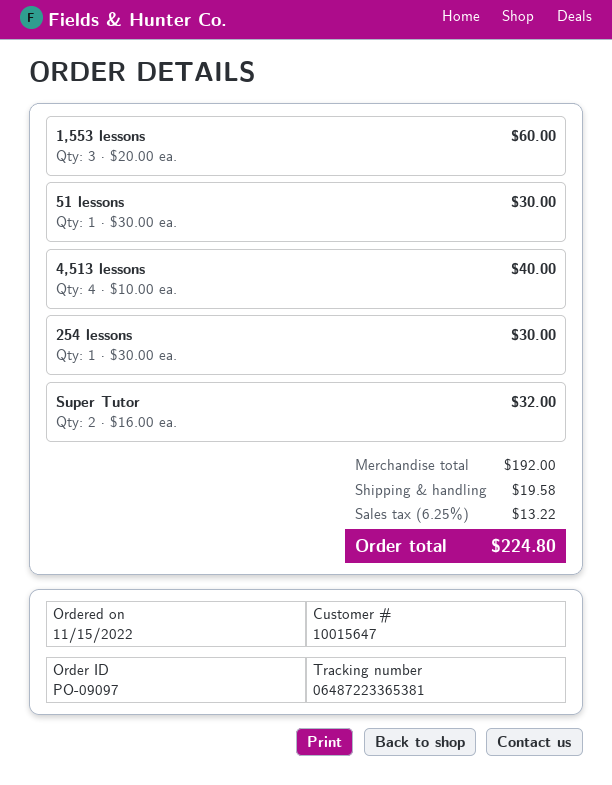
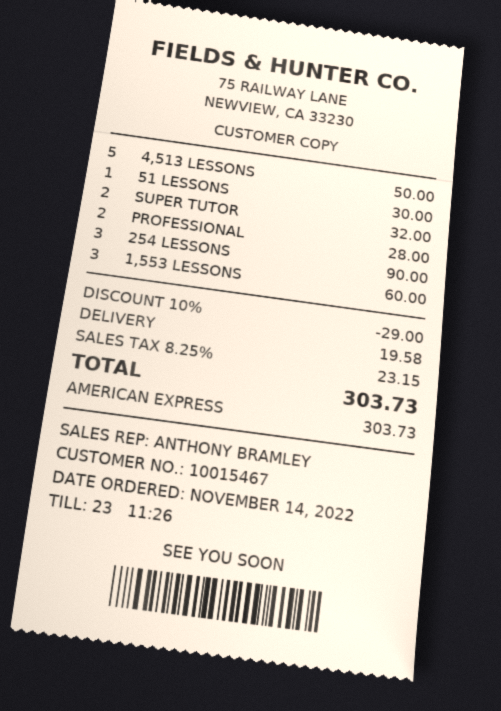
order date: 2022-11-15 -> 2022-11-14
customer number: 10015647 -> 10015467
4,513 lessons: 4 for 40.00 -> 5 for 50.00
254 lessons: 1 for 30.00 -> 3 for 90.00
PROFESSIONAL: none -> 2 for 28.00
discount: none -> 10% = 29.00
tax: 6.25% = 13.22 -> 8.25% = 23.15
total: 224.80 -> 303.73

